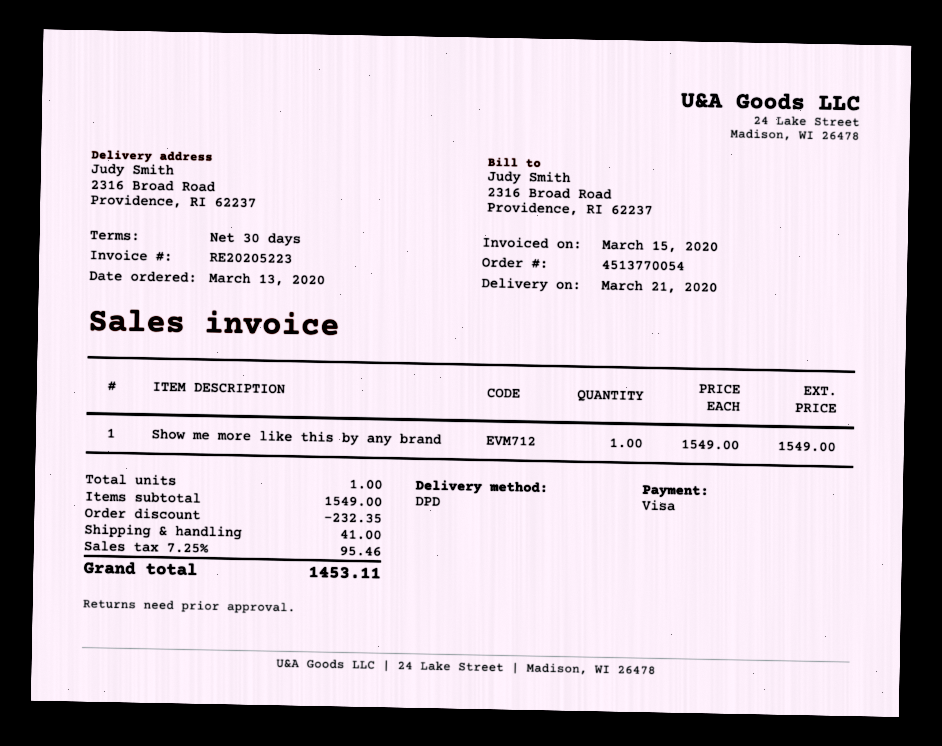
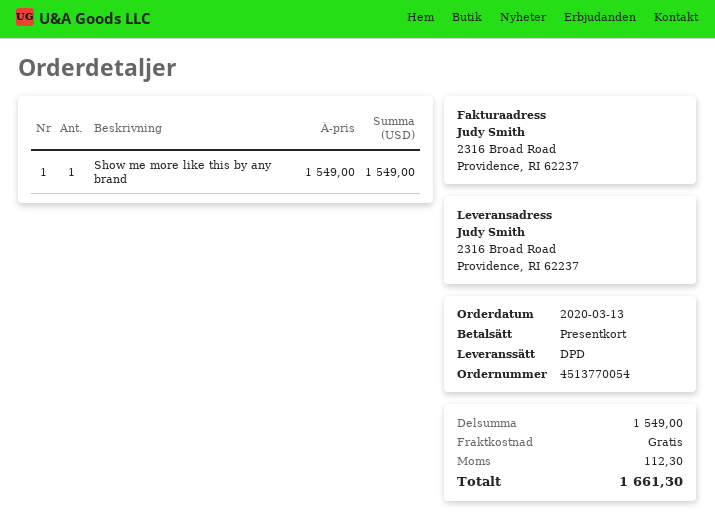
payment method: Visa -> gift card
discount: 232.35 -> none
shipping: 41.00 -> 0.00
tax: 95.46 -> 112.30
total: 1453.11 -> 1661.30

